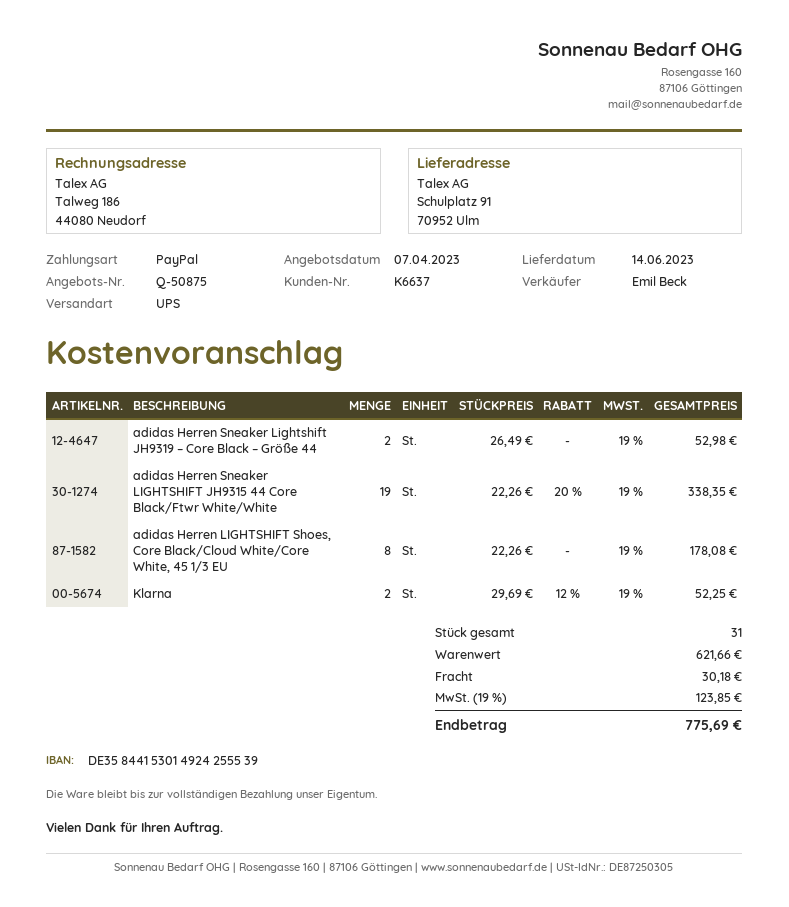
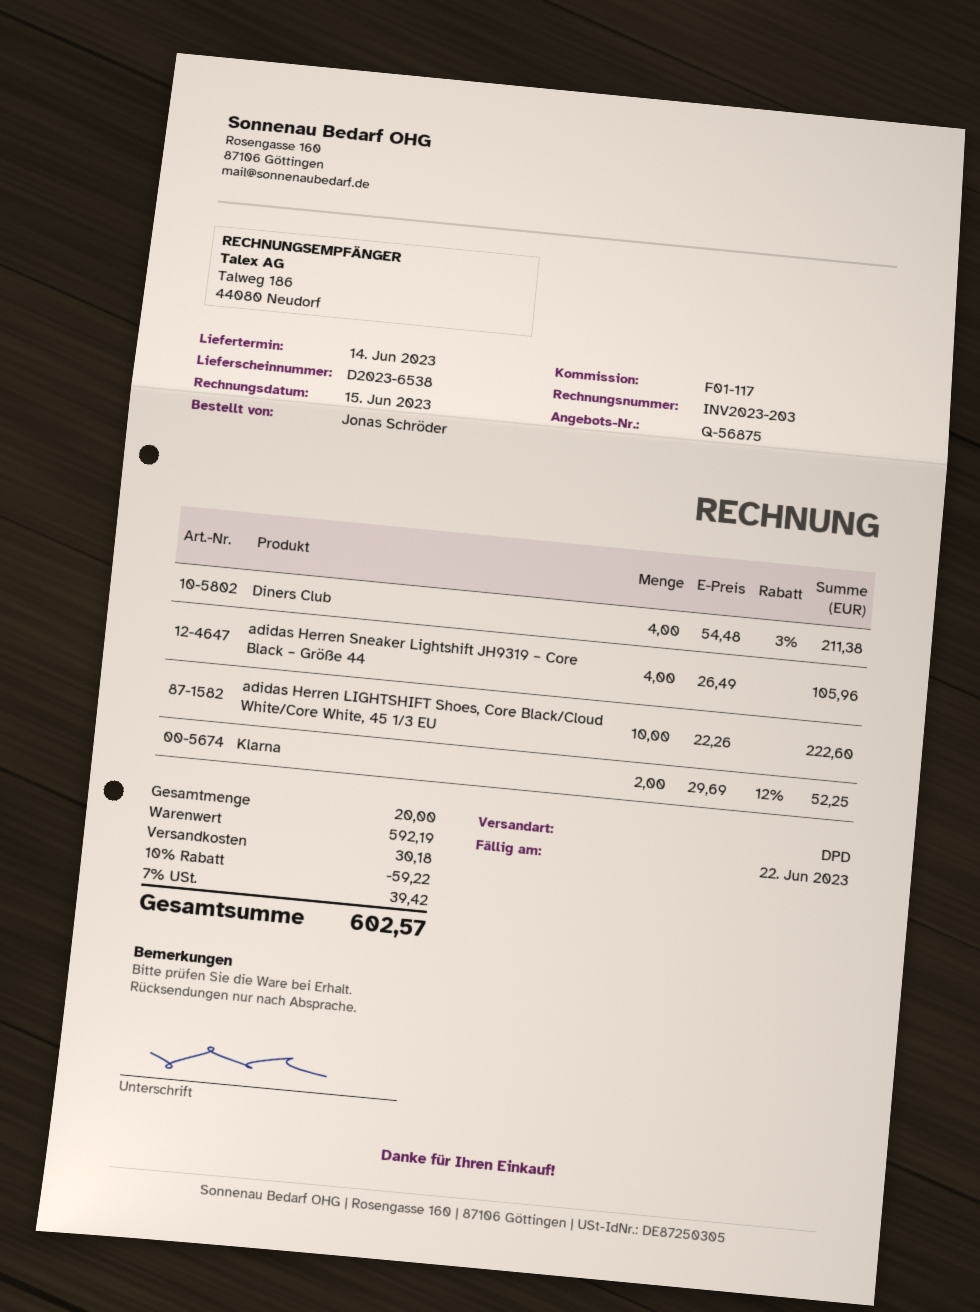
quote number: Q-50875 -> Q-56875
shipping method: UPS -> DPD
adidas Herren Sneaker Lightshift JH9319 – Core Black – Größe 44: 2 x 26.49 = 52.98 -> 4 x 26.49 = 105.96
adidas Herren Sneaker LIGHTSHIFT JH9315 44 Core Black/Ftwr White/White: 19 x 22.26 - 20% = 338.35 -> none
adidas Herren LIGHTSHIFT Shoes, Core Black/Cloud White/Core White, 45 1/3 EU: 8 x 22.26 = 178.08 -> 10 x 22.26 = 222.60
Diners Club: none -> 4 x 54.48 - 3% = 211.38
total quantity: 31 -> 20
subtotal: 621.66 -> 592.19
discount: none -> 10% = 59.22
tax: 19% = 123.85 -> 7% = 39.42
total: 775.69 -> 602.57

